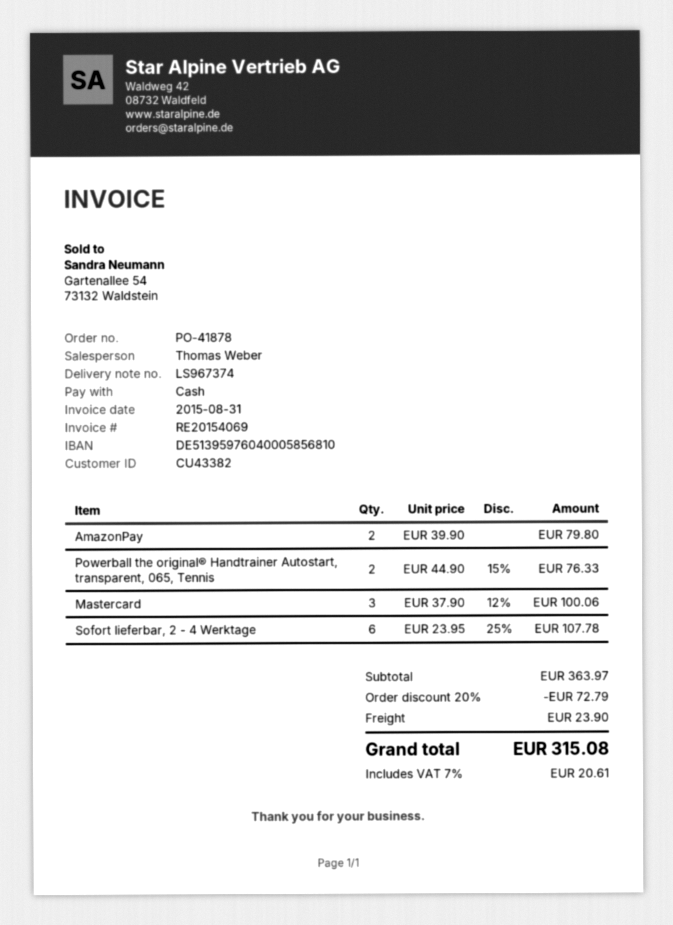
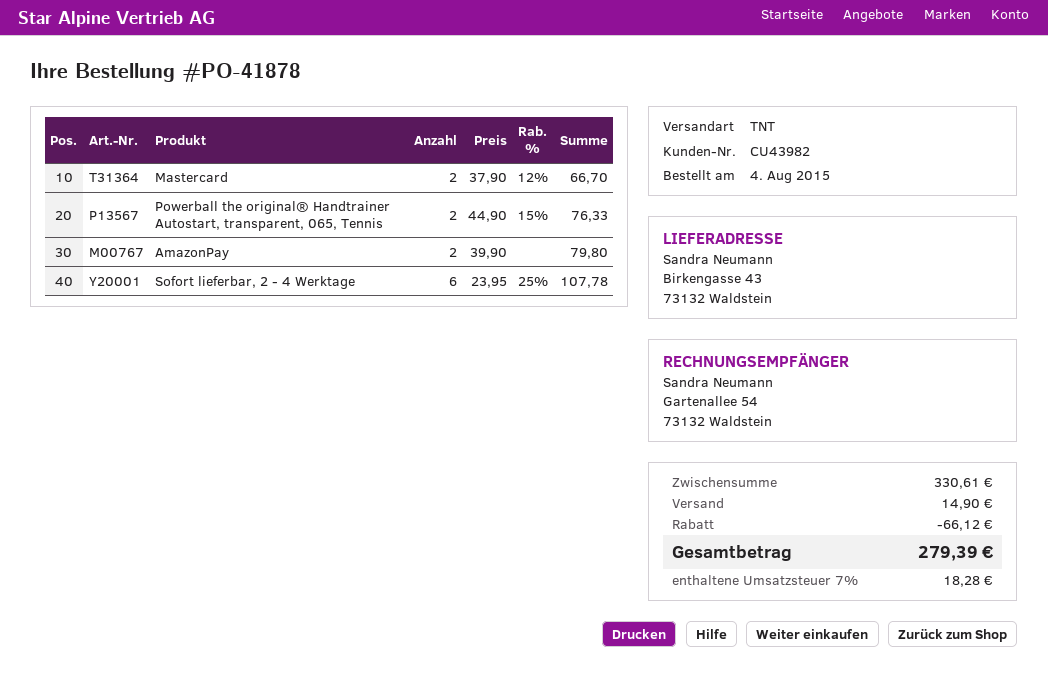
customer number: CU43382 -> CU43982
Mastercard: 3 x 37.90 - 12% = 100.06 -> 2 x 37.90 - 12% = 66.70
subtotal: 363.97 -> 330.61
discount: 72.79 -> 66.12
shipping: 23.90 -> 14.90
tax: 7% = 20.61 -> 7% = 18.28
total: 315.08 -> 279.39

